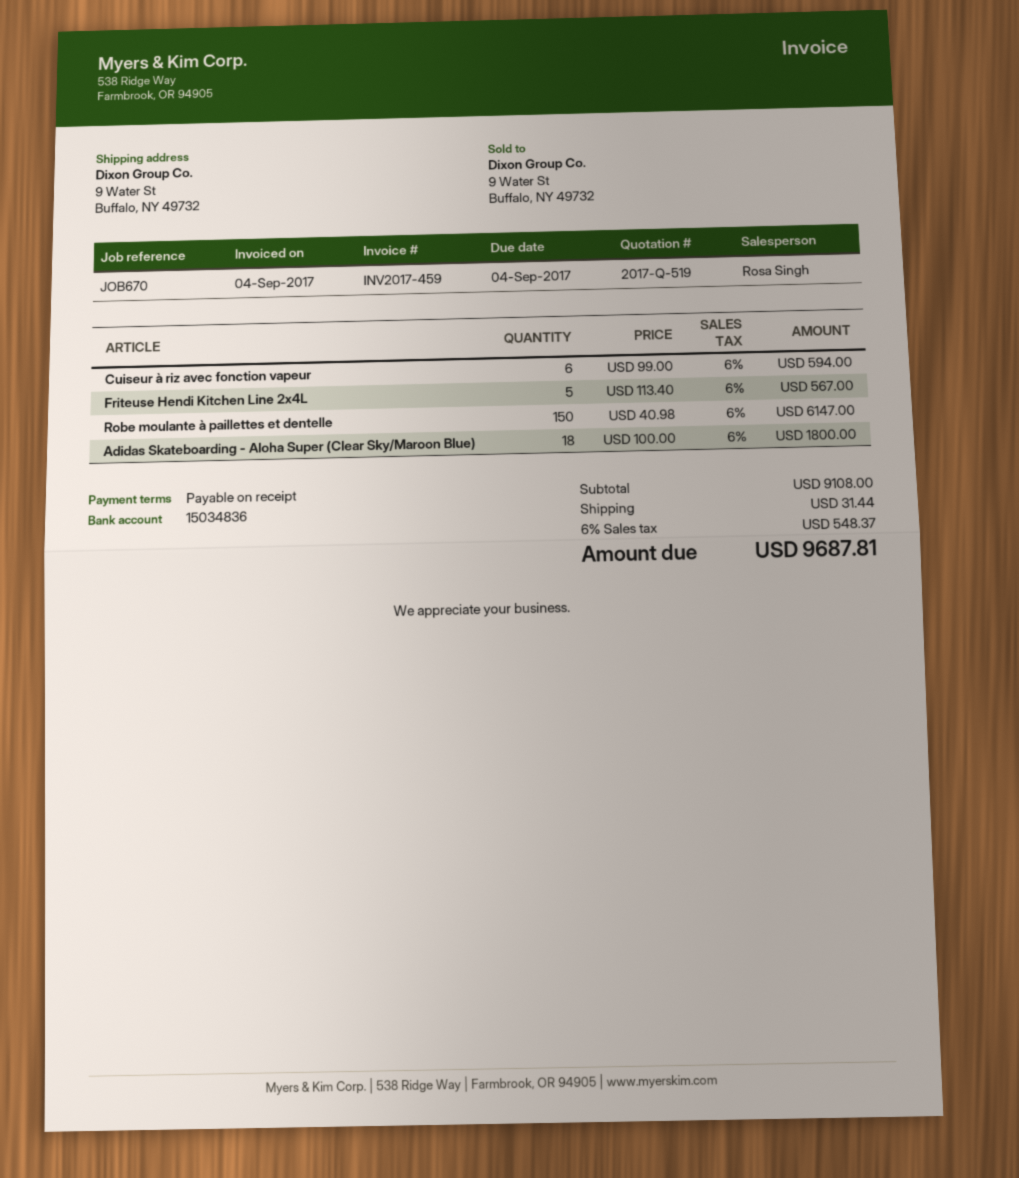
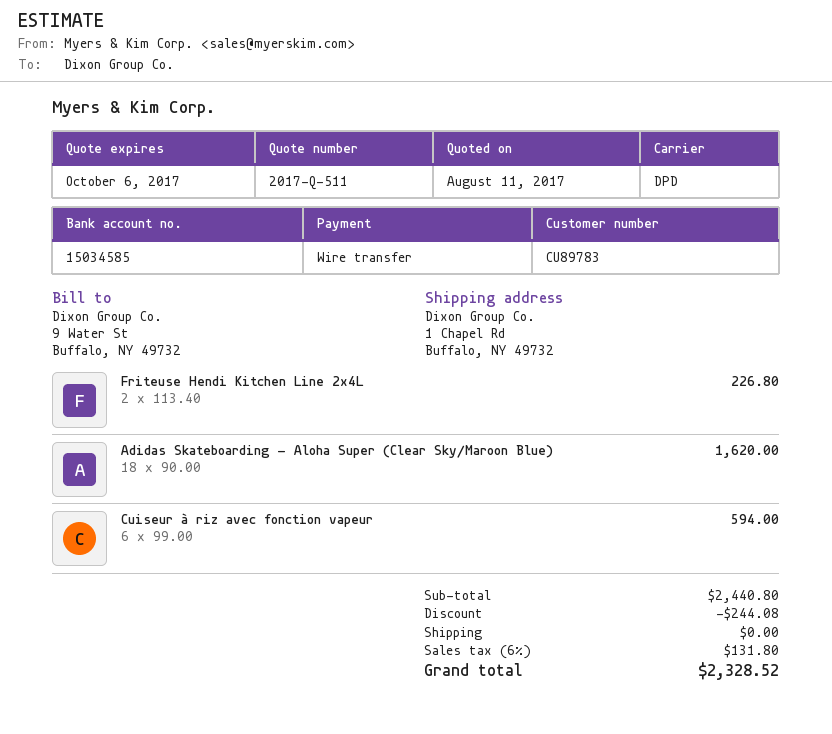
quote number: 2017-Q-519 -> 2017-Q-511
bank account: 15034836 -> 15034585
ship to: 9 Water St, Buffalo, NY 49732 -> 1 Chapel Rd, Buffalo, NY 49732
Friteuse Hendi Kitchen Line 2x4L: 5 x 113.40 = 567.00 -> 2 x 113.40 = 226.80
Robe moulante à paillettes et dentelle: 150 x 40.98 = 6147.00 -> none
Adidas Skateboarding - Aloha Super (Clear Sky/Maroon Blue): 18 x 100.00 = 1800.00 -> 18 x 90.00 = 1620.00
subtotal: 9108.00 -> 2440.80
discount: none -> 244.08
shipping: 31.44 -> 0.00
tax: 6% = 548.37 -> 6% = 131.80
total: 9687.81 -> 2328.52

